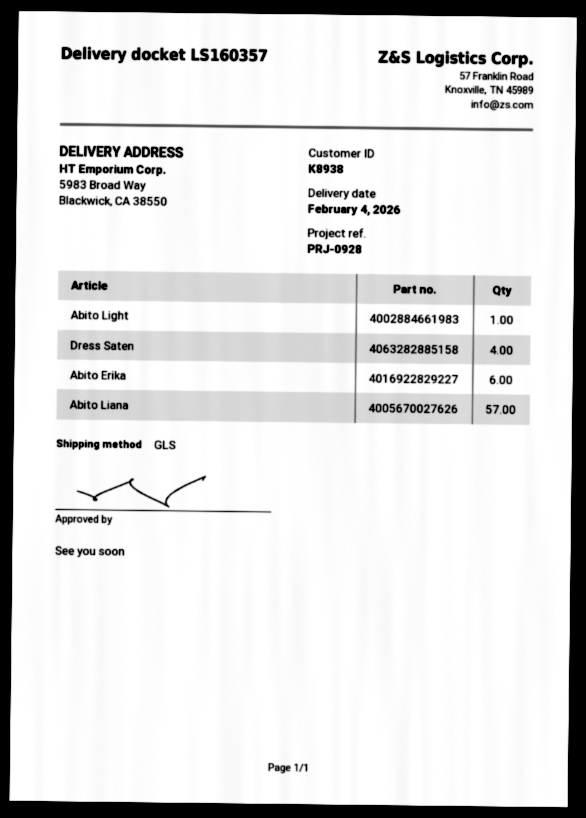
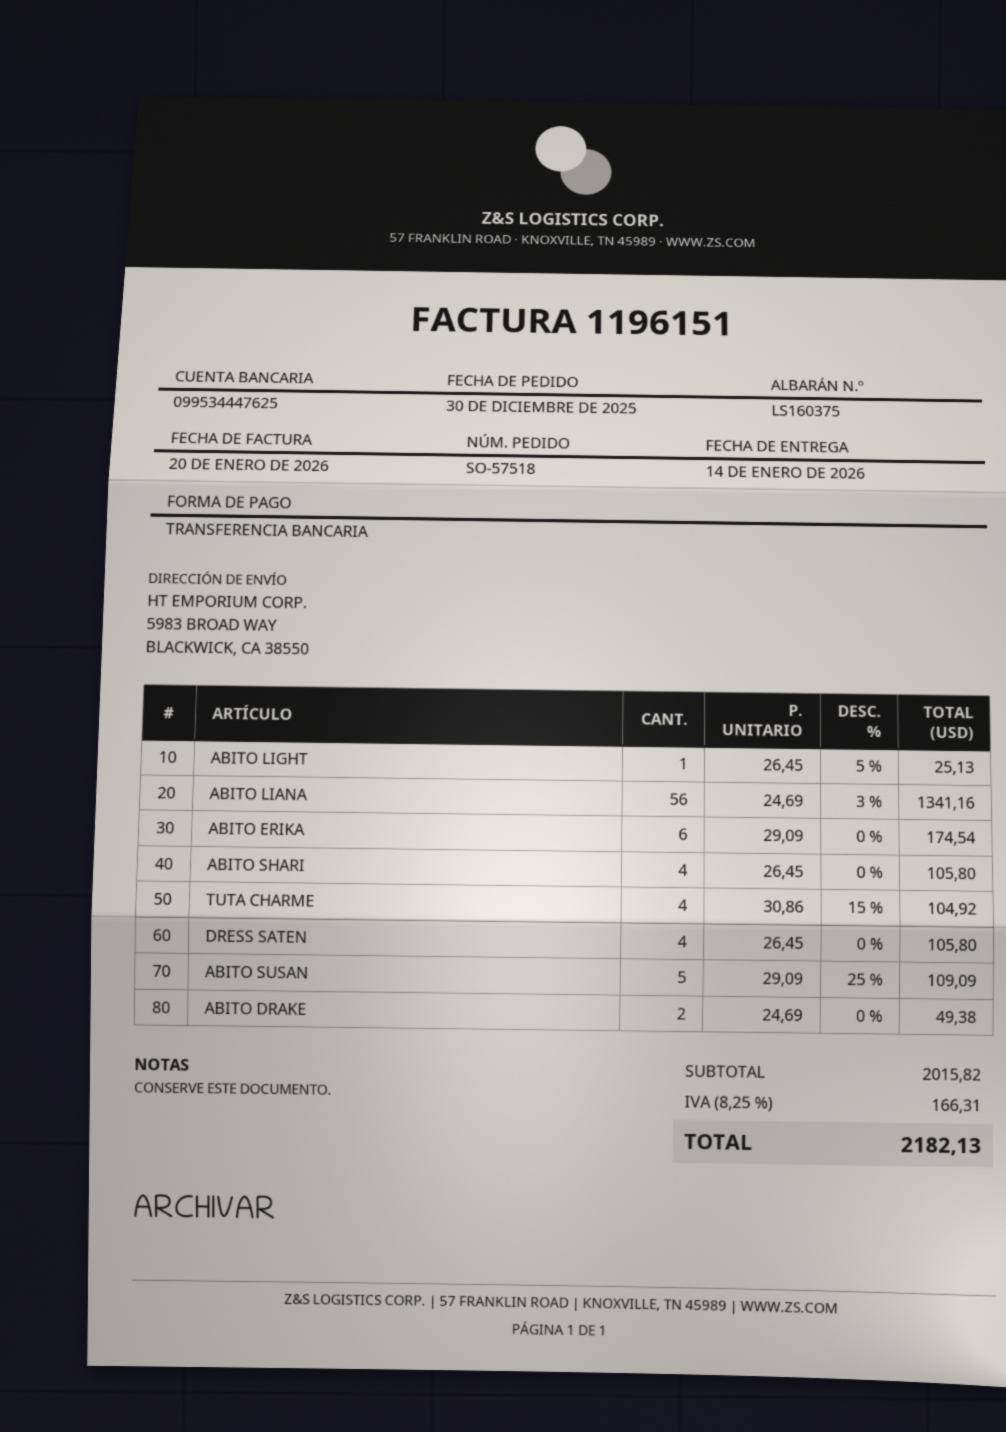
delivery note number: LS160357 -> LS160375
delivery date: 2026-02-04 -> 2026-01-14
Abito Liana: 57 -> 56
ABITO SHARI: none -> 4
TUTA CHARME: none -> 4
ABITO SUSAN: none -> 5
ABITO DRAKE: none -> 2

